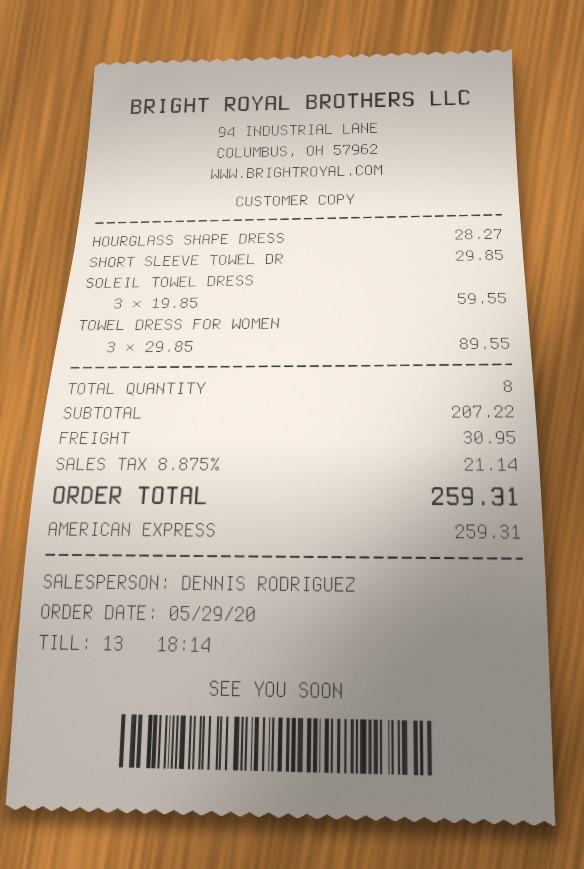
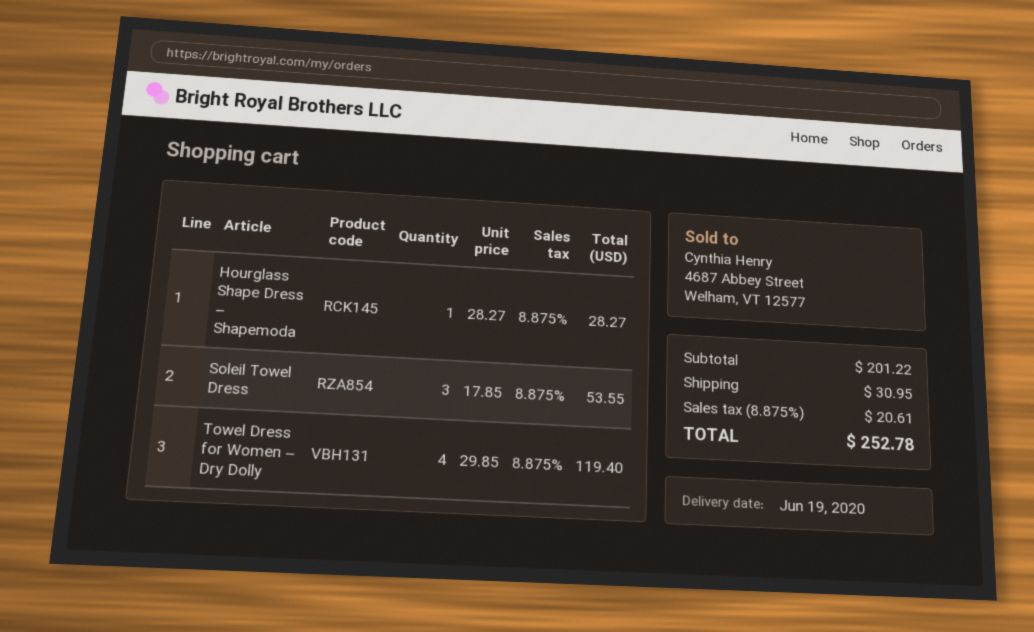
SHORT SLEEVE TOWEL DR: 1 x 29.85 = 29.85 -> none
SOLEIL TOWEL DRESS: 3 x 19.85 = 59.55 -> 3 x 17.85 = 53.55
TOWEL DRESS FOR WOMEN: 3 x 29.85 = 89.55 -> 4 x 29.85 = 119.40
subtotal: 207.22 -> 201.22
tax: 8.875% = 21.14 -> 8.875% = 20.61
total: 259.31 -> 252.78

